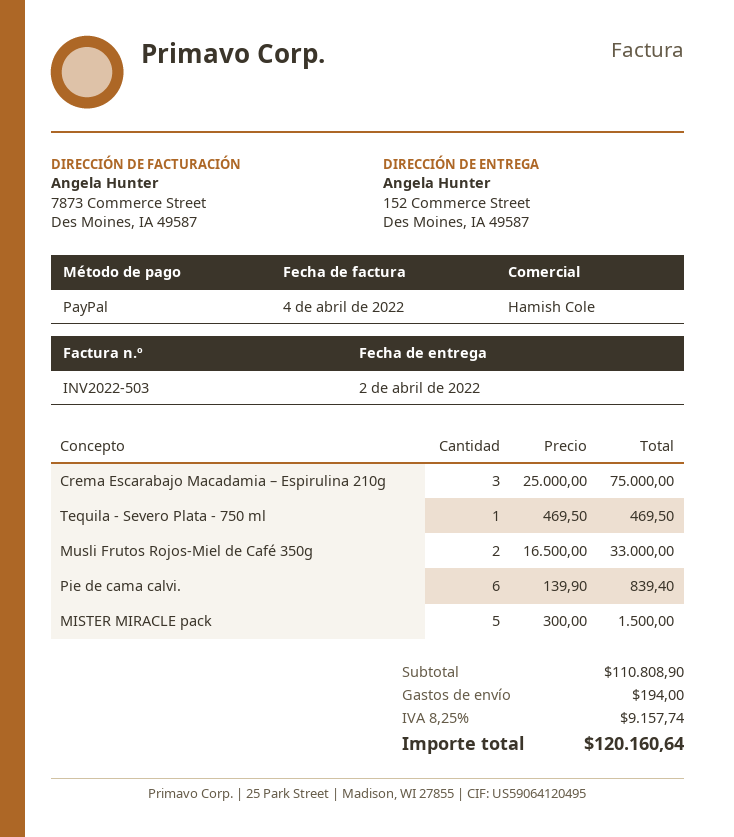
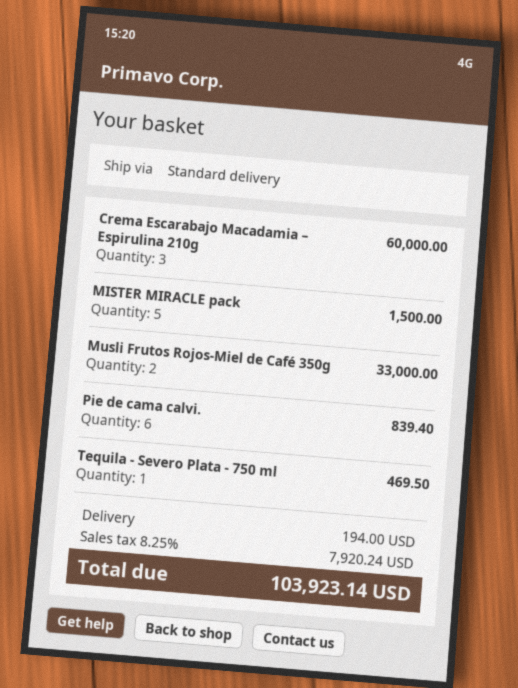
Crema Escarabajo Macadamia – Espirulina 210g: 3 for 75000.00 -> 3 for 60000.00
tax: 8.25% = 9157.74 -> 8.25% = 7920.24
total: 120160.64 -> 103923.14

